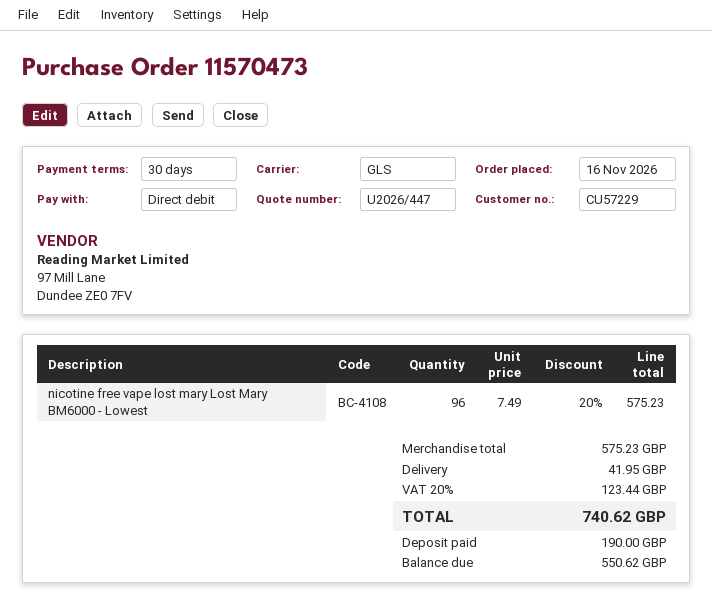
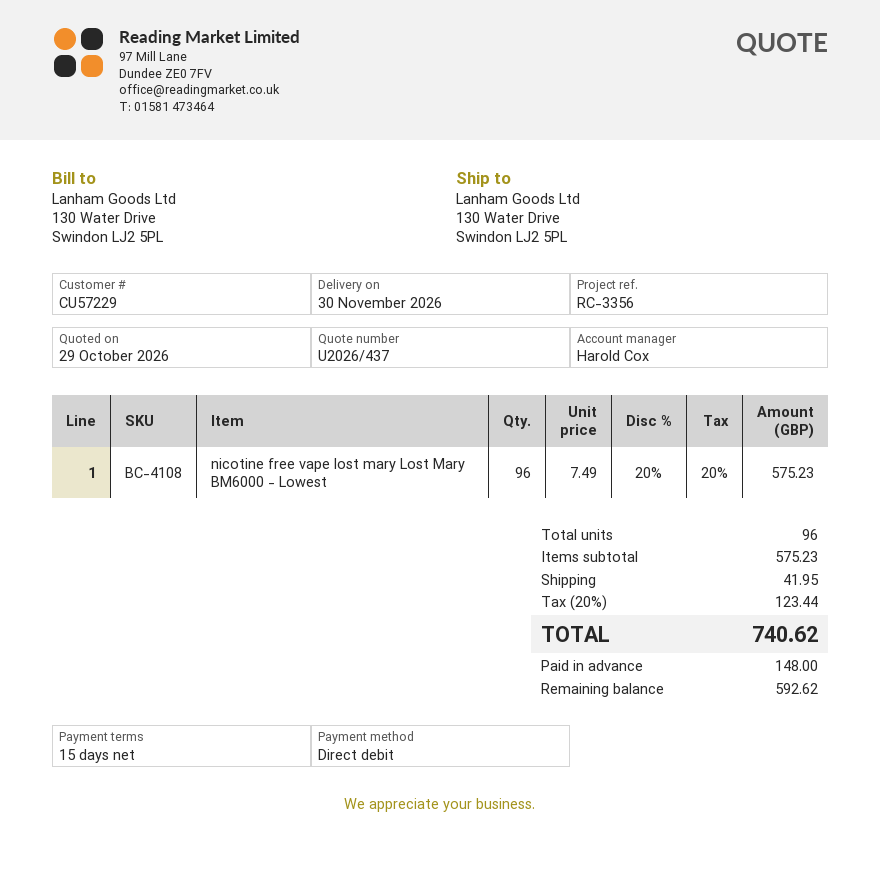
quote number: U2026/447 -> U2026/437
payment terms: 30 days -> 15 days
deposit: 190.00 -> 148.00
balance: 550.62 -> 592.62

